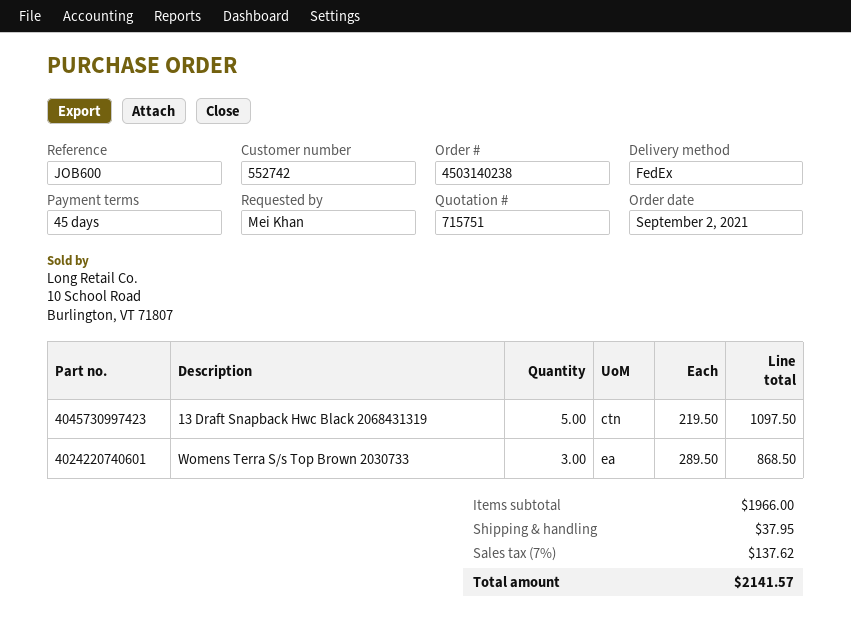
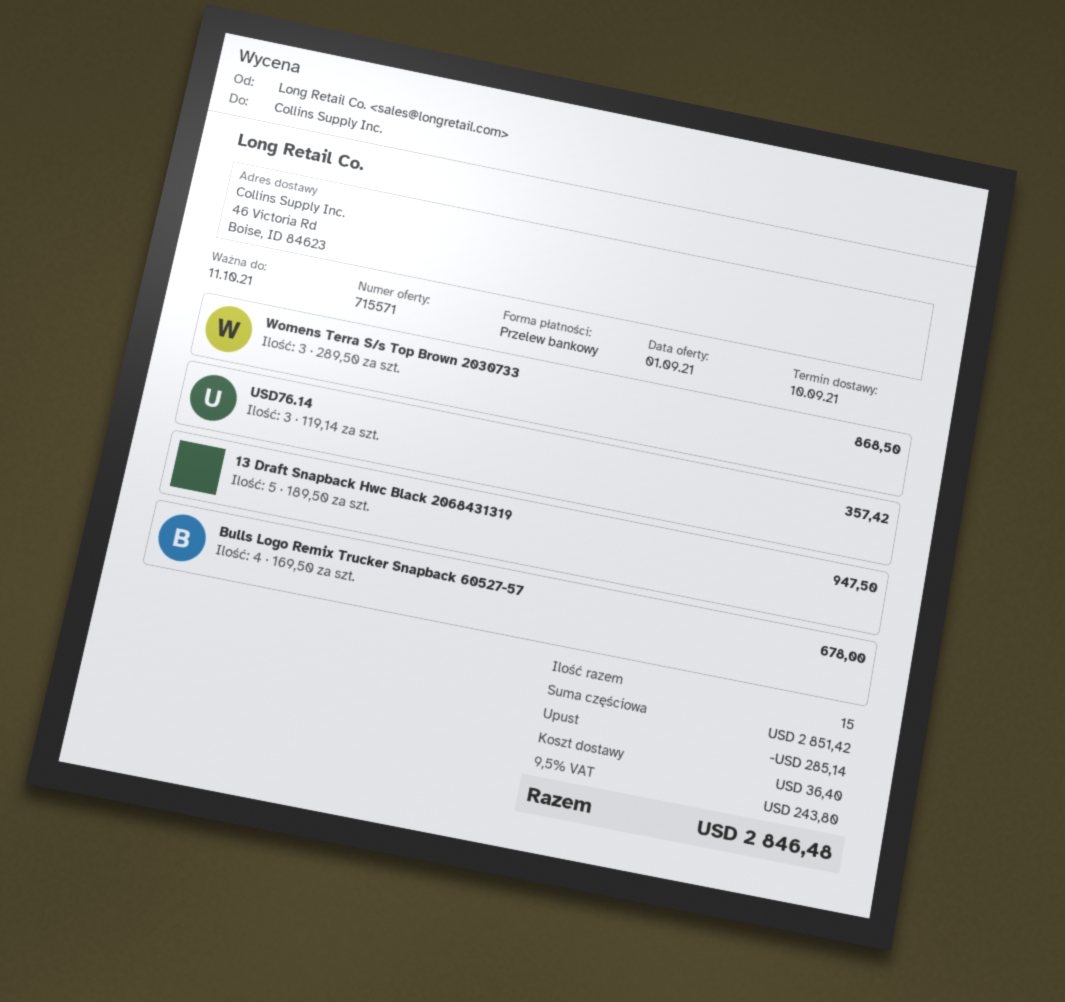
quote number: 715751 -> 715571
13 Draft Snapback Hwc Black 2068431319: 5 x 219.50 = 1097.50 -> 5 x 189.50 = 947.50
USD76.14: none -> 3 x 119.14 = 357.42
Bulls Logo Remix Trucker Snapback 60527-57: none -> 4 x 169.50 = 678.00
subtotal: 1966.00 -> 2851.42
discount: none -> 285.14
shipping: 37.95 -> 36.40
tax: 7% = 137.62 -> 9.5% = 243.80
total: 2141.57 -> 2846.48

